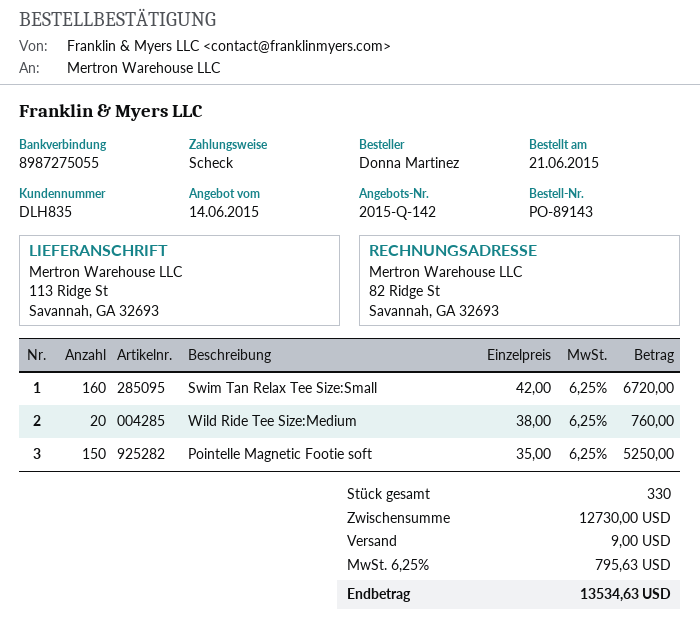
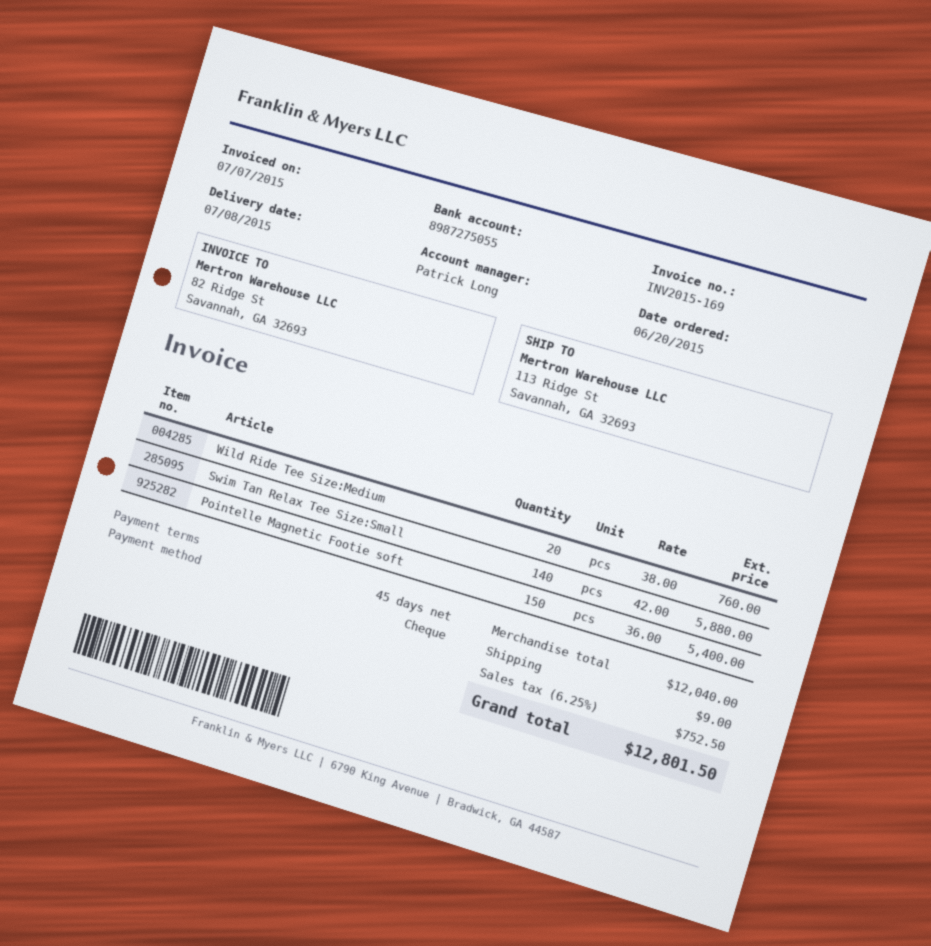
order date: 2015-06-21 -> 2015-06-20
Swim Tan Relax Tee Size:Small: 160 x 42.00 = 6720.00 -> 140 x 42.00 = 5880.00
Pointelle Magnetic Footie soft: 150 x 35.00 = 5250.00 -> 150 x 36.00 = 5400.00
subtotal: 12730.00 -> 12040.00
tax: 6.25% = 795.63 -> 6.25% = 752.50
total: 13534.63 -> 12801.50

